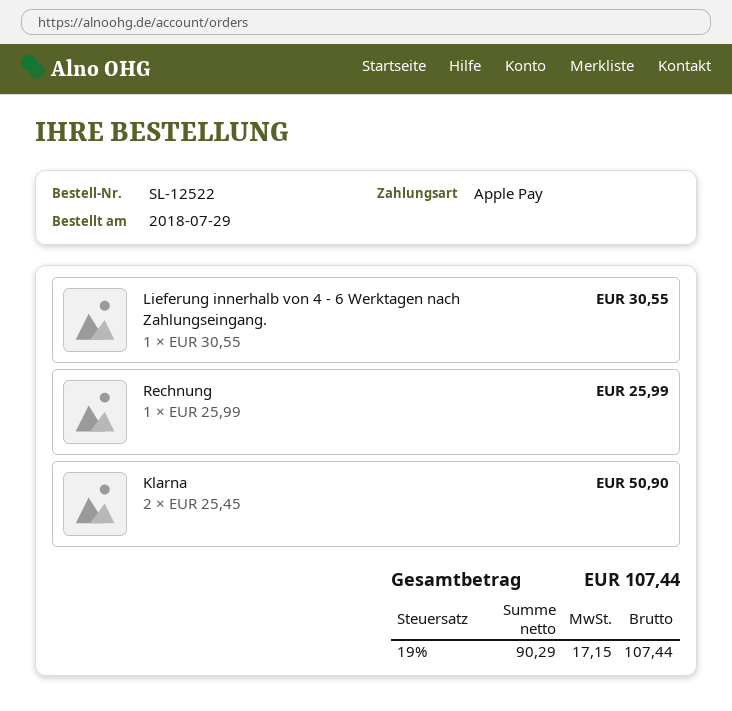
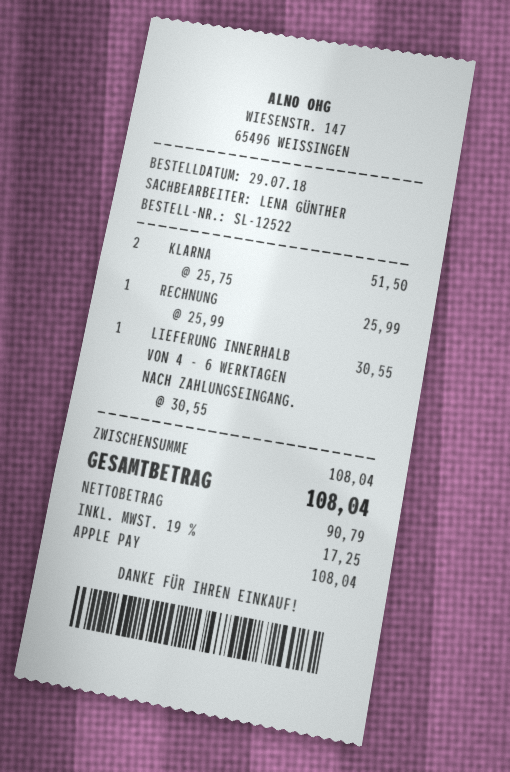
Klarna: 2 x 25.45 = 50.90 -> 2 x 25.75 = 51.50
net: 90.29 -> 90.79
tax: 19% = 17.15 -> 19% = 17.25
total: 107.44 -> 108.04

